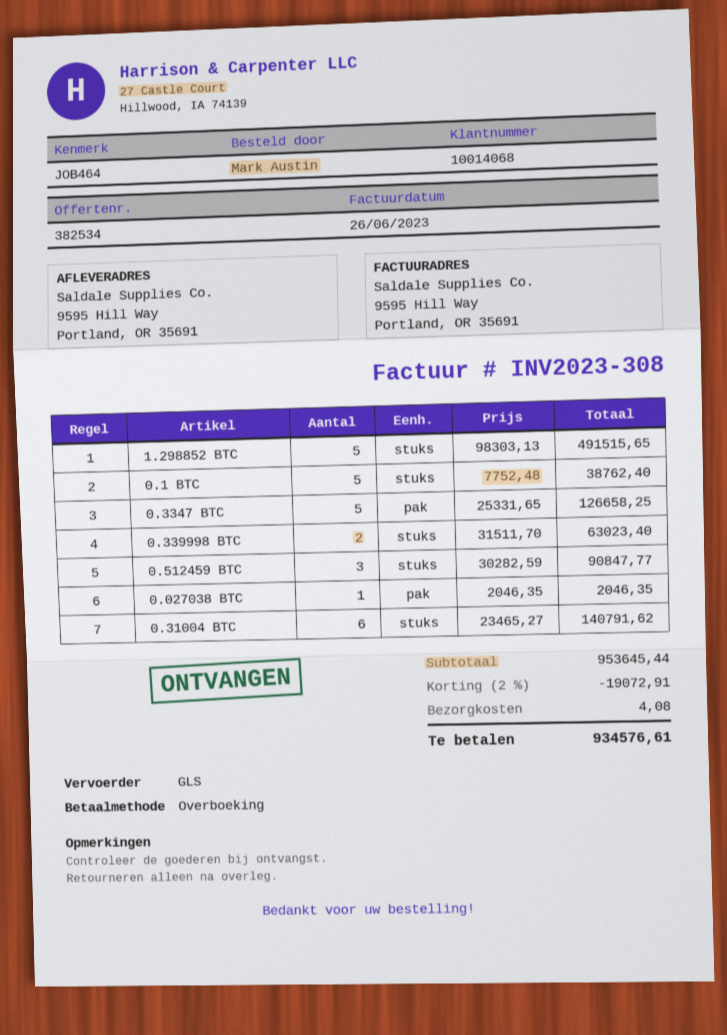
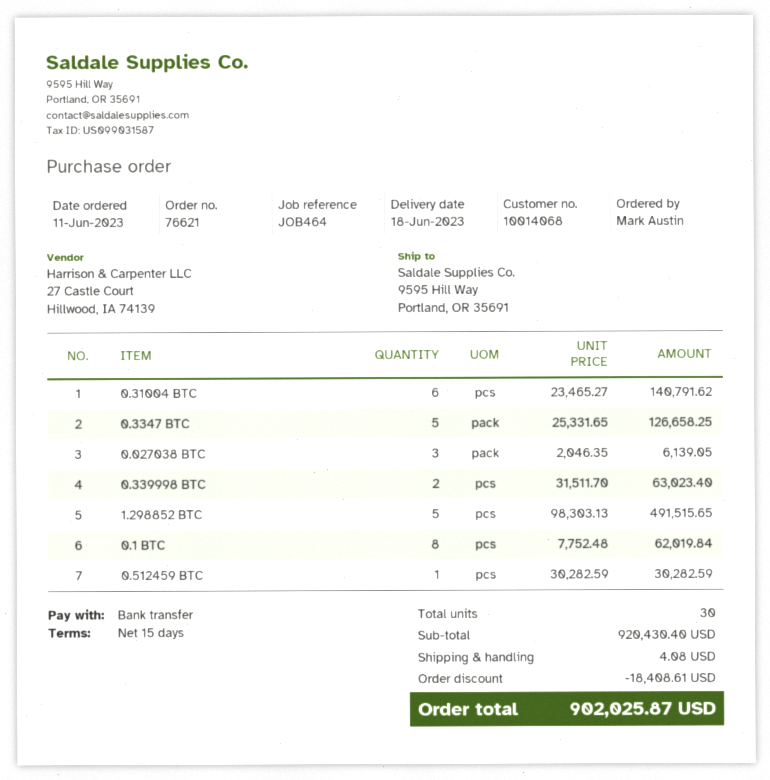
0.1 BTC: 5 x 7752.48 = 38762.40 -> 8 x 7752.48 = 62019.84
0.512459 BTC: 3 x 30282.59 = 90847.77 -> 1 x 30282.59 = 30282.59
0.027038 BTC: 1 x 2046.35 = 2046.35 -> 3 x 2046.35 = 6139.05
subtotal: 953645.44 -> 920430.40
discount: 19072.91 -> 18408.61
total: 934576.61 -> 902025.87

